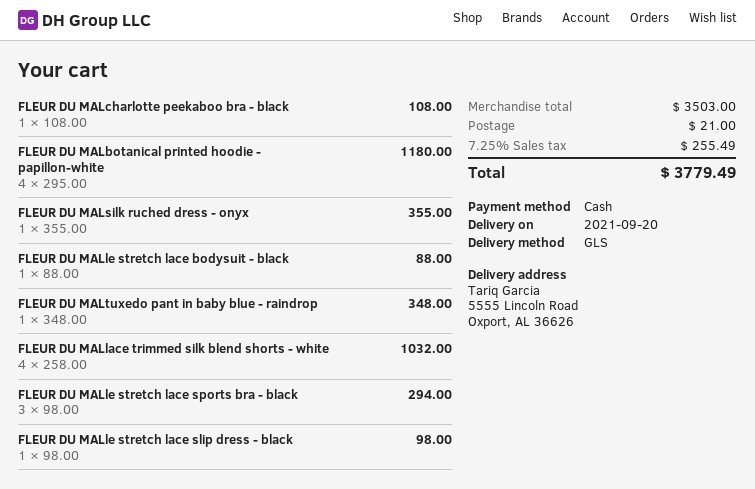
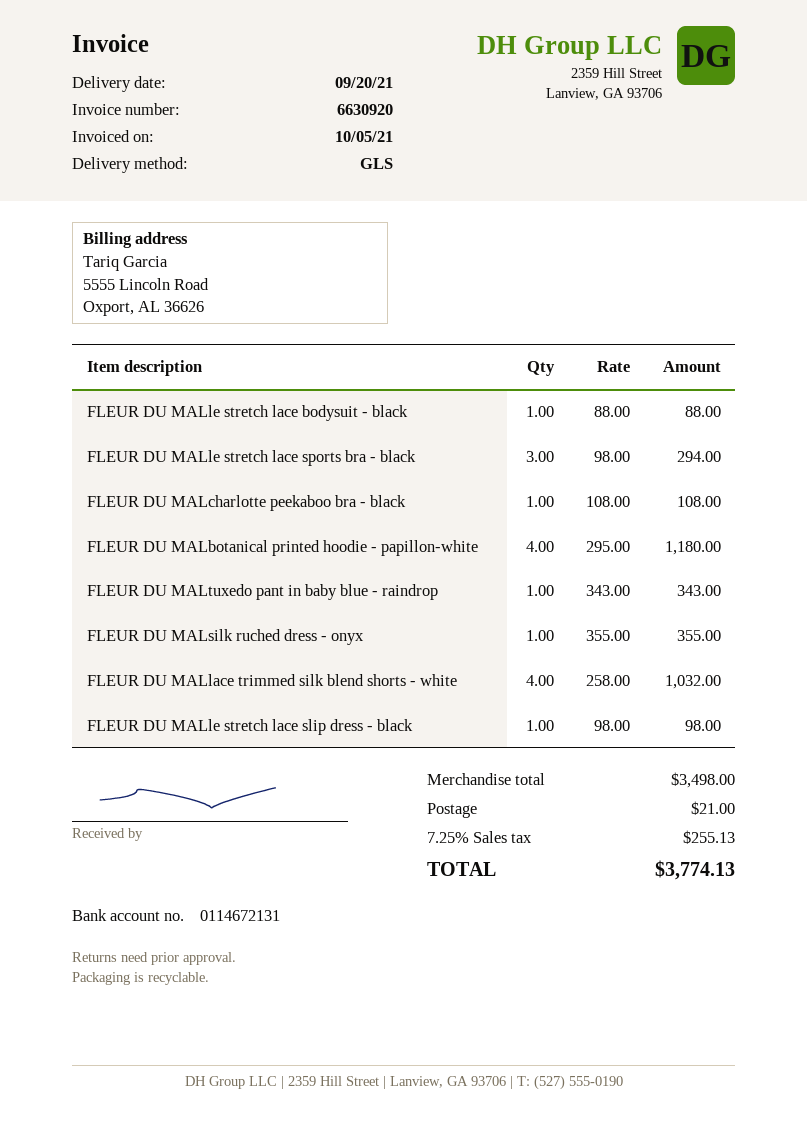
FLEUR DU MALtuxedo pant in baby blue - raindrop: 1 x 348.00 = 348.00 -> 1 x 343.00 = 343.00
subtotal: 3503.00 -> 3498.00
tax: 7.25% = 255.49 -> 7.25% = 255.13
total: 3779.49 -> 3774.13

